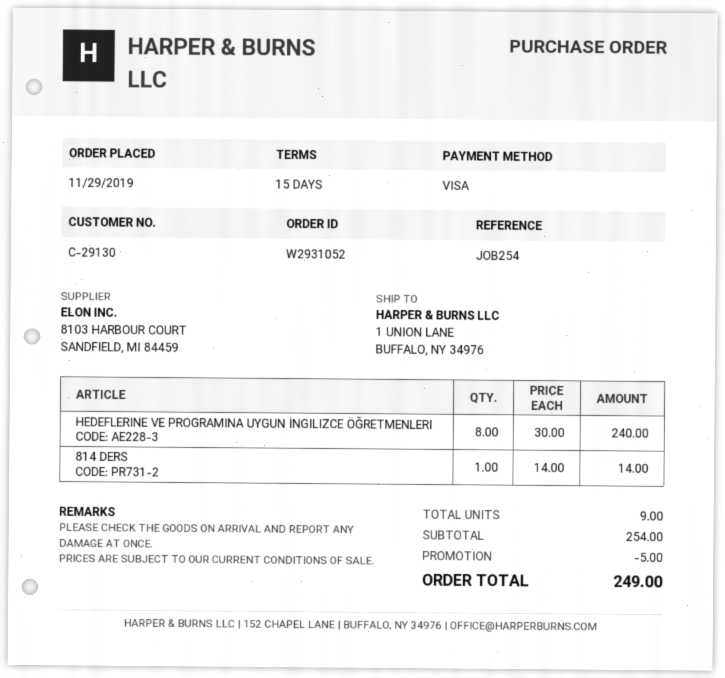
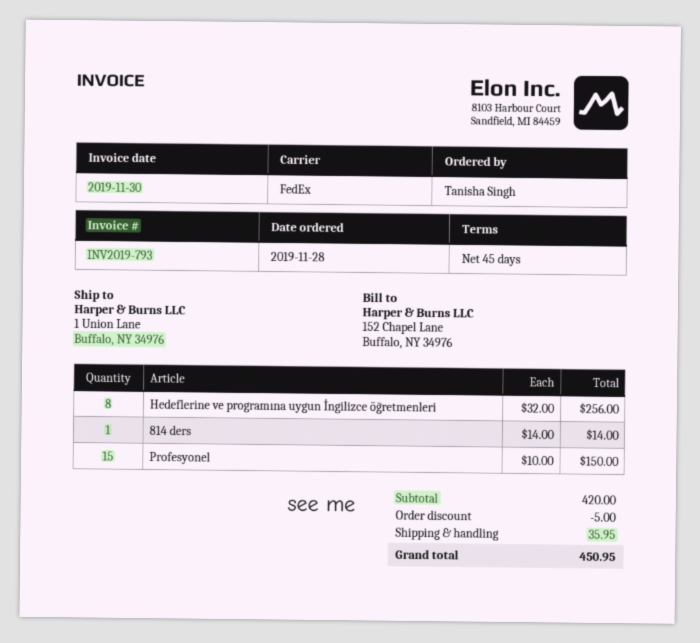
order date: 2019-11-29 -> 2019-11-28
payment terms: 15 days -> 45 days
HEDEFLERINE VE PROGRAMINA UYGUN İNGILIZCE ÖĞRETMENLERI: 8 x 30.00 = 240.00 -> 8 x 32.00 = 256.00
Profesyonel: none -> 15 x 10.00 = 150.00
subtotal: 254.00 -> 420.00
shipping: none -> 35.95
total: 249.00 -> 450.95

